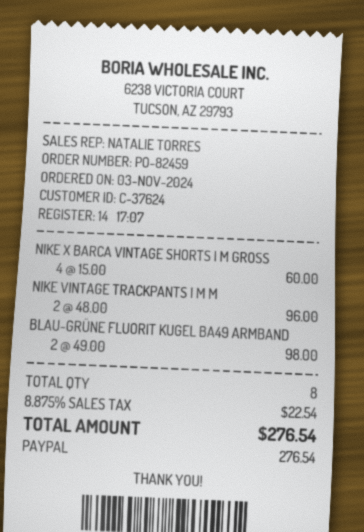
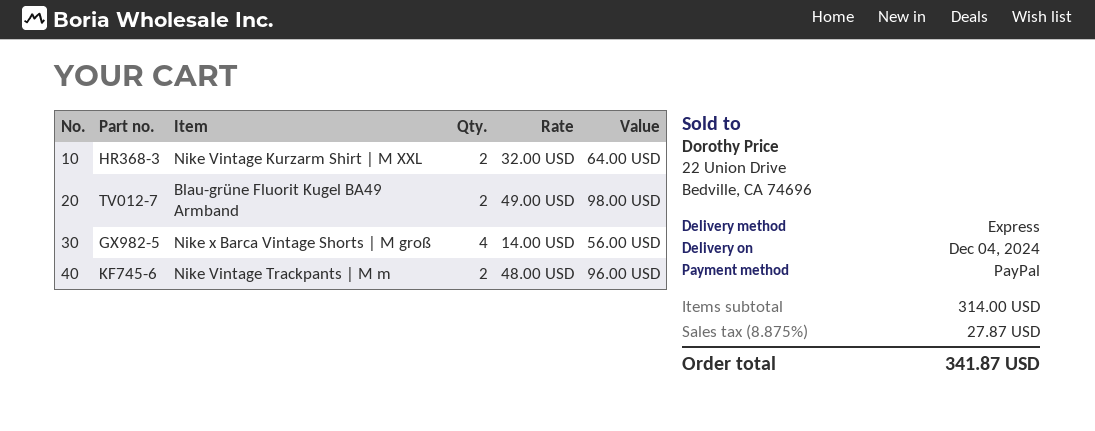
NIKE X BARCA VINTAGE SHORTS | M GROSS: 4 x 15.00 = 60.00 -> 4 x 14.00 = 56.00
Nike Vintage Kurzarm Shirt | M XXL: none -> 2 x 32.00 = 64.00
tax: 8.875% = 22.54 -> 8.875% = 27.87
total: 276.54 -> 341.87

